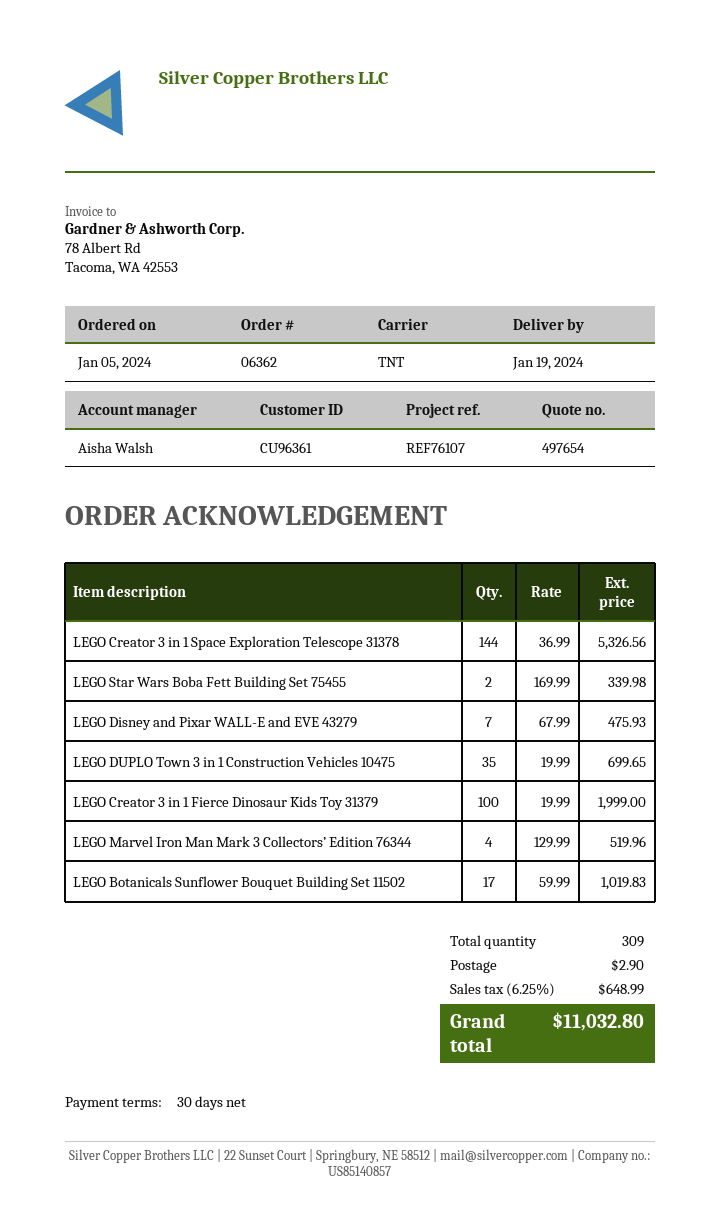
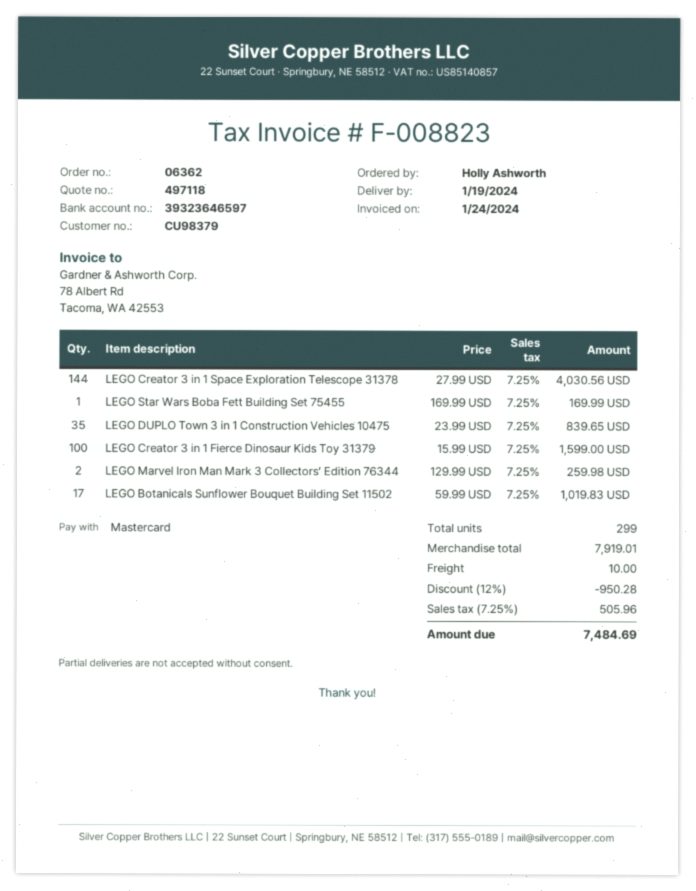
quote number: 497654 -> 497118
customer number: CU96361 -> CU98379
LEGO Creator 3 in 1 Space Exploration Telescope 31378: 144 x 36.99 = 5326.56 -> 144 x 27.99 = 4030.56
LEGO Star Wars Boba Fett Building Set 75455: 2 x 169.99 = 339.98 -> 1 x 169.99 = 169.99
LEGO Disney and Pixar WALL-E and EVE 43279: 7 x 67.99 = 475.93 -> none
LEGO DUPLO Town 3 in 1 Construction Vehicles 10475: 35 x 19.99 = 699.65 -> 35 x 23.99 = 839.65
LEGO Creator 3 in 1 Fierce Dinosaur Kids Toy 31379: 100 x 19.99 = 1999.00 -> 100 x 15.99 = 1599.00
LEGO Marvel Iron Man Mark 3 Collectors’ Edition 76344: 4 x 129.99 = 519.96 -> 2 x 129.99 = 259.98
total quantity: 309 -> 299
discount: none -> 12% = 950.28
shipping: 2.90 -> 10.00
tax: 6.25% = 648.99 -> 7.25% = 505.96
total: 11032.80 -> 7484.69

